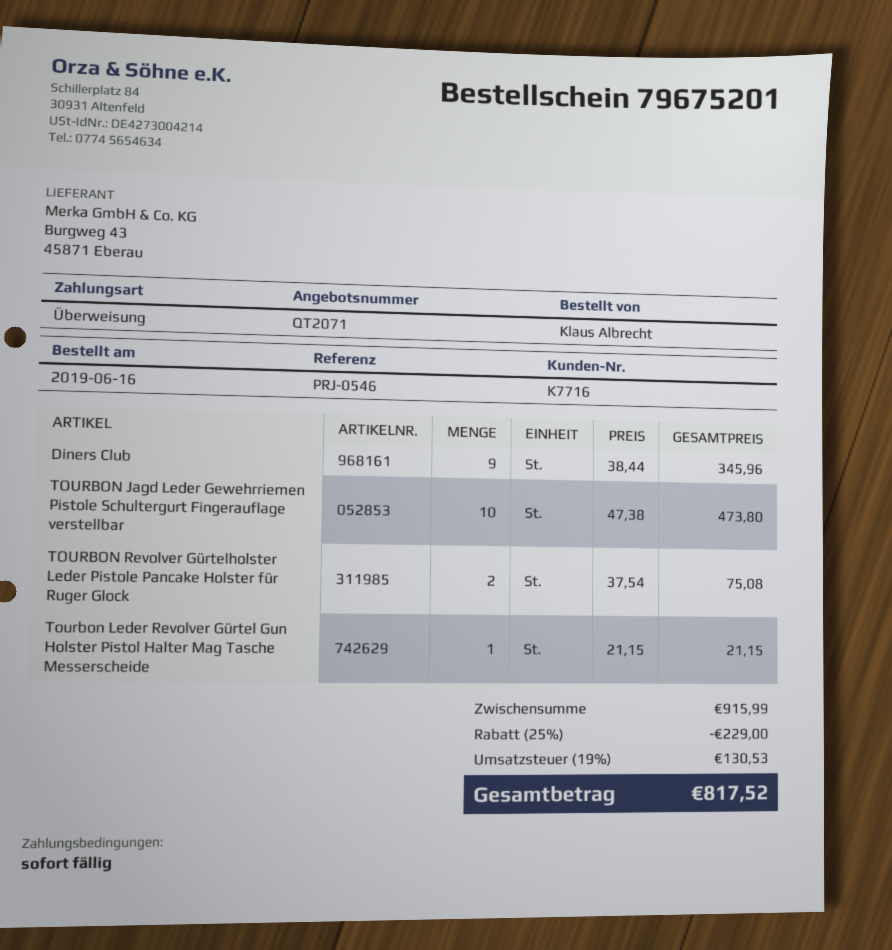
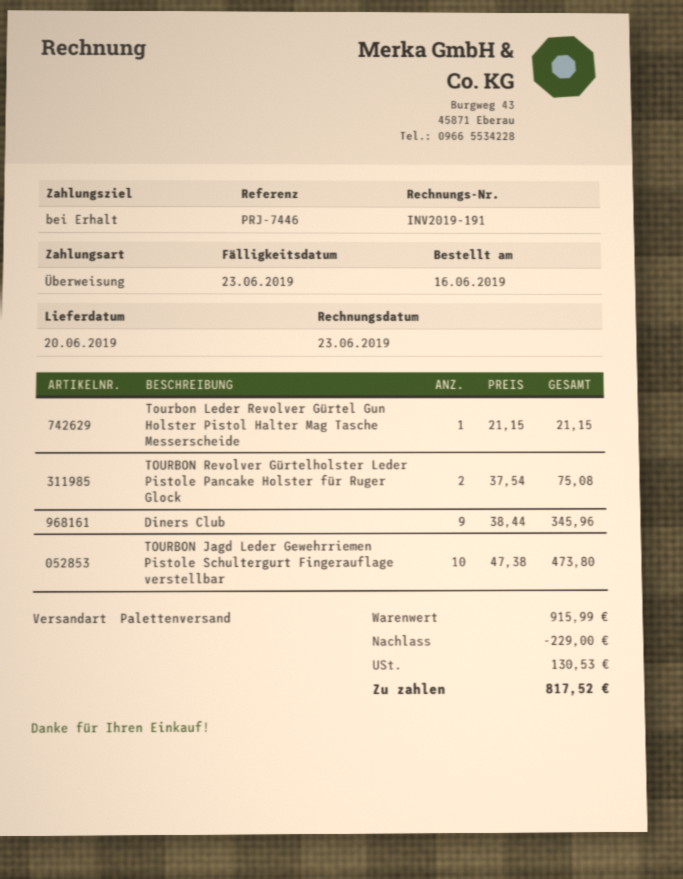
reference: PRJ-0546 -> PRJ-7446

